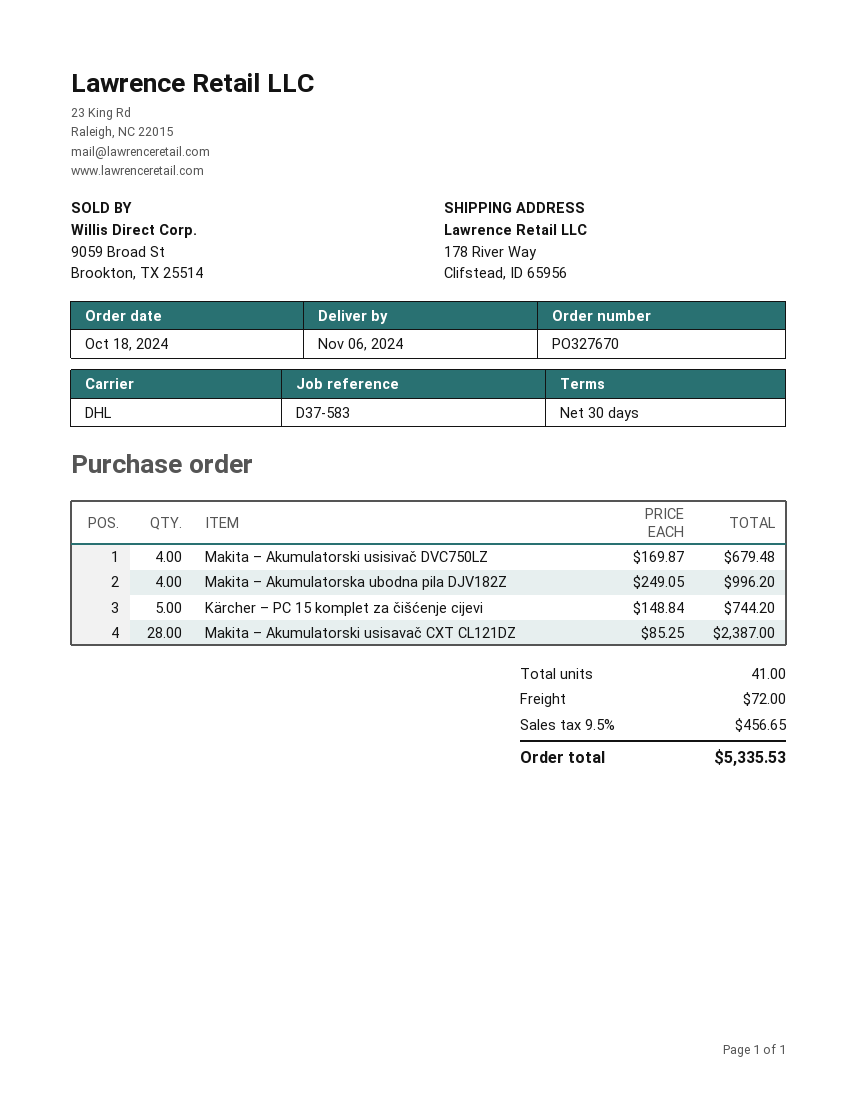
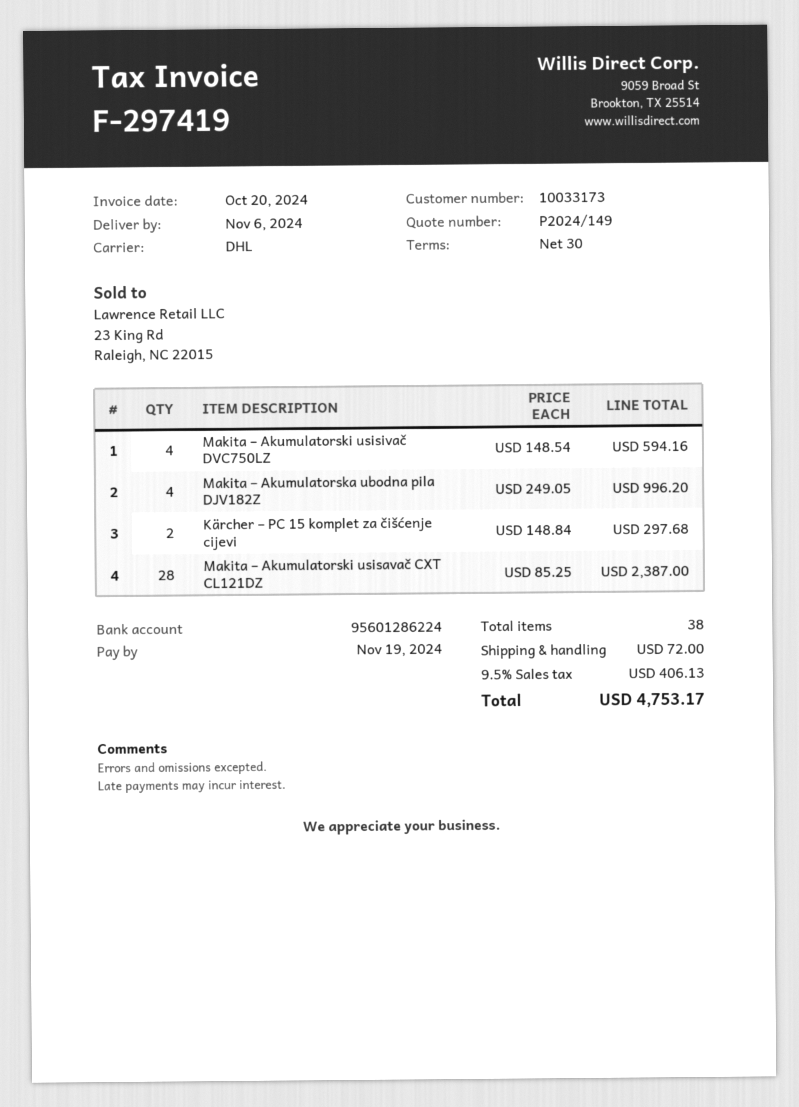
Makita – Akumulatorski usisivač DVC750LZ: 4 x 169.87 = 679.48 -> 4 x 148.54 = 594.16
Kärcher – PC 15 komplet za čišćenje cijevi: 5 x 148.84 = 744.20 -> 2 x 148.84 = 297.68
total quantity: 41 -> 38
tax: 9.5% = 456.65 -> 9.5% = 406.13
total: 5335.53 -> 4753.17

